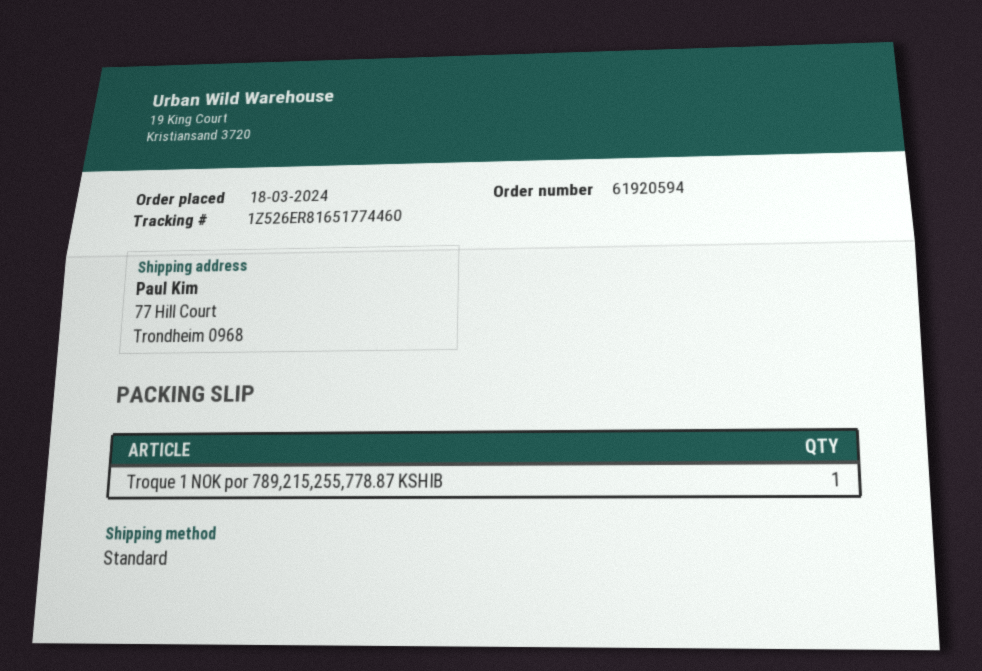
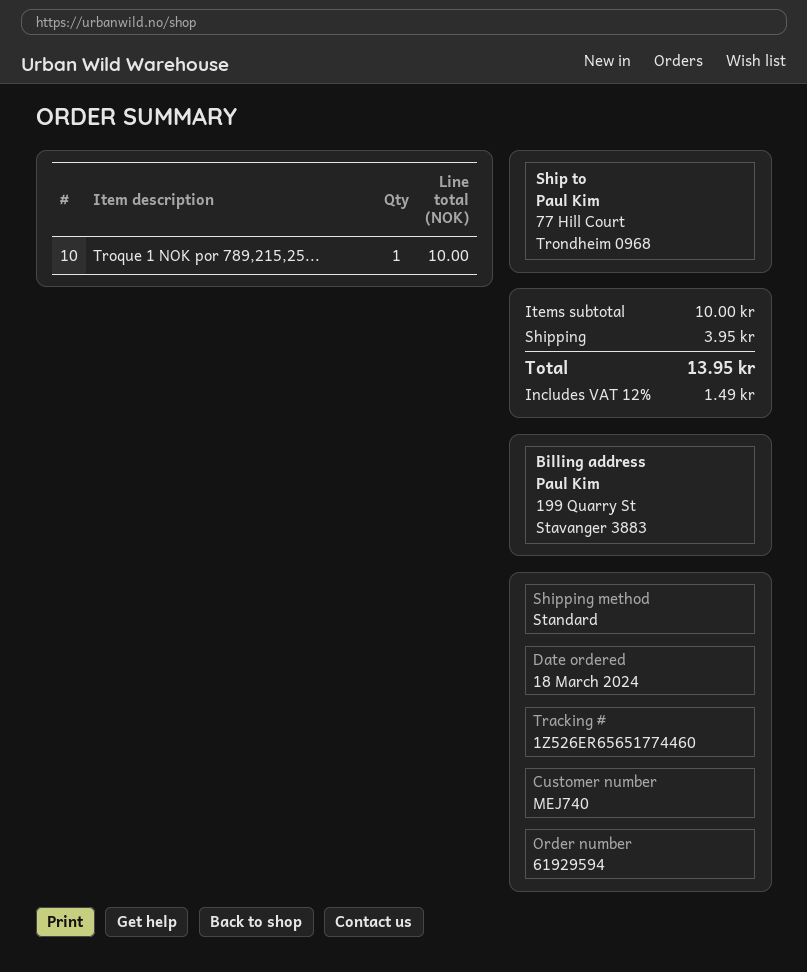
order number: 61920594 -> 61929594
tracking number: 1Z526ER81651774460 -> 1Z526ER65651774460

